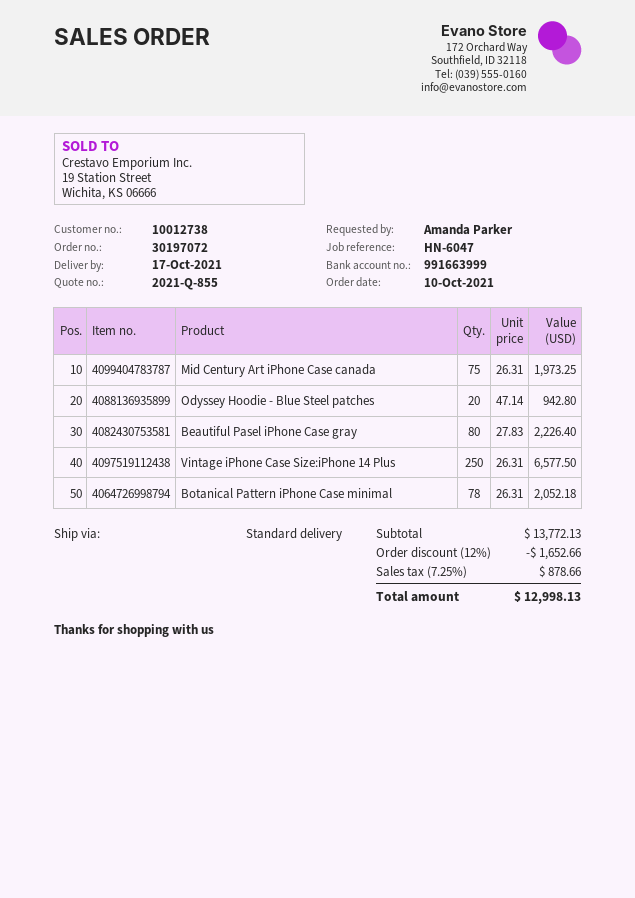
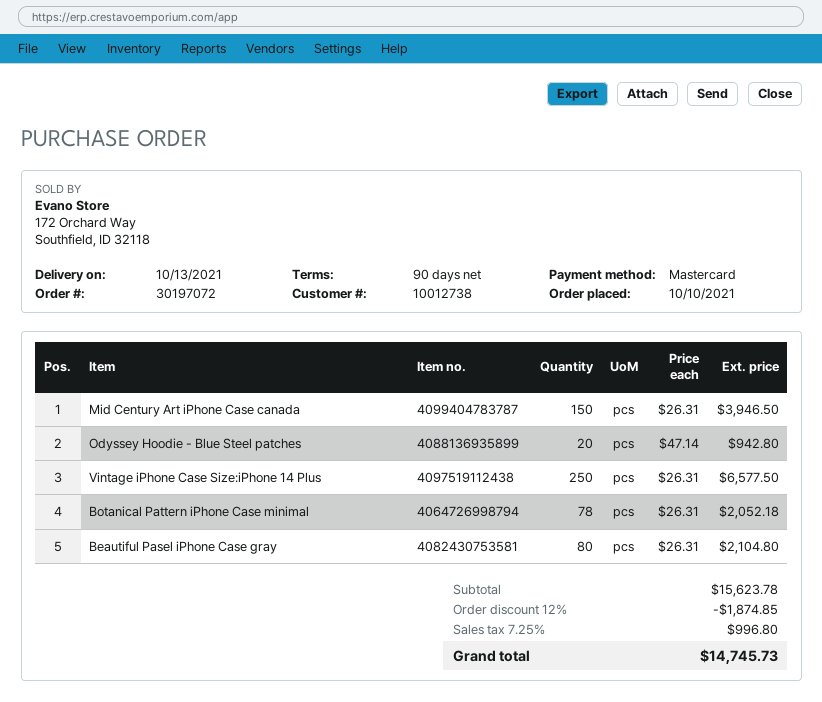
delivery date: 2021-10-17 -> 2021-10-13
Mid Century Art iPhone Case canada: 75 x 26.31 = 1973.25 -> 150 x 26.31 = 3946.50
Beautiful Pasel iPhone Case gray: 80 x 27.83 = 2226.40 -> 80 x 26.31 = 2104.80
subtotal: 13772.13 -> 15623.78
discount: 12% = 1652.66 -> 12% = 1874.85
tax: 7.25% = 878.66 -> 7.25% = 996.80
total: 12998.13 -> 14745.73

